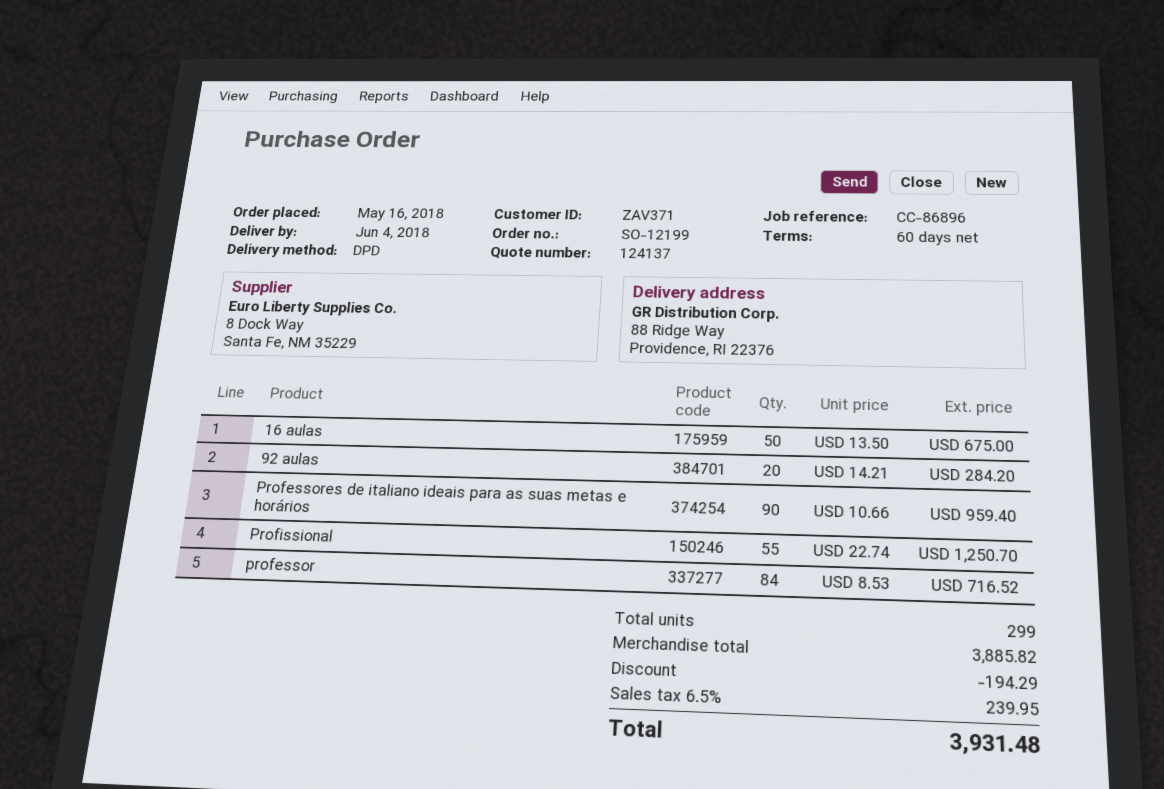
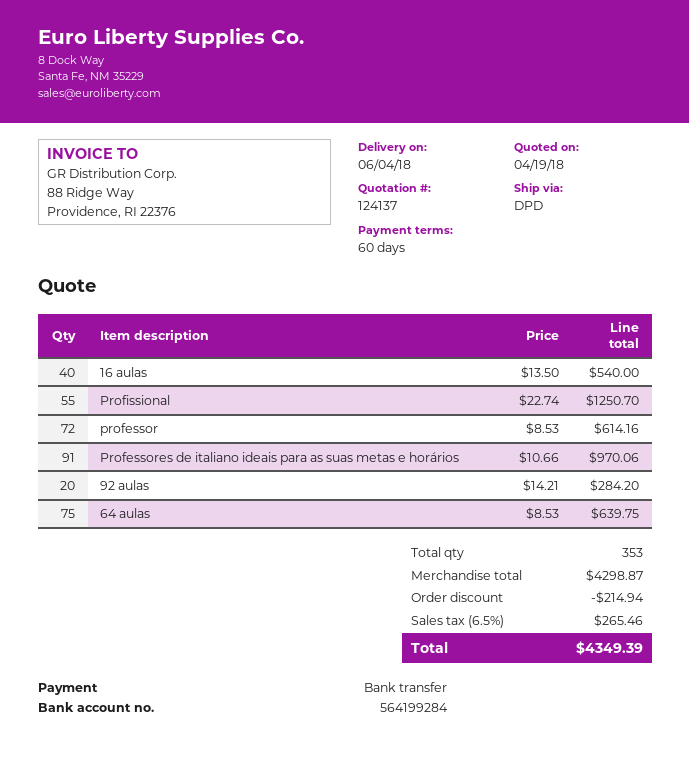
16 aulas: 50 x 13.50 = 675.00 -> 40 x 13.50 = 540.00
Professores de italiano ideais para as suas metas e horários: 90 x 10.66 = 959.40 -> 91 x 10.66 = 970.06
professor: 84 x 8.53 = 716.52 -> 72 x 8.53 = 614.16
64 aulas: none -> 75 x 8.53 = 639.75
total quantity: 299 -> 353
subtotal: 3885.82 -> 4298.87
discount: 194.29 -> 214.94
tax: 6.5% = 239.95 -> 6.5% = 265.46
total: 3931.48 -> 4349.39

